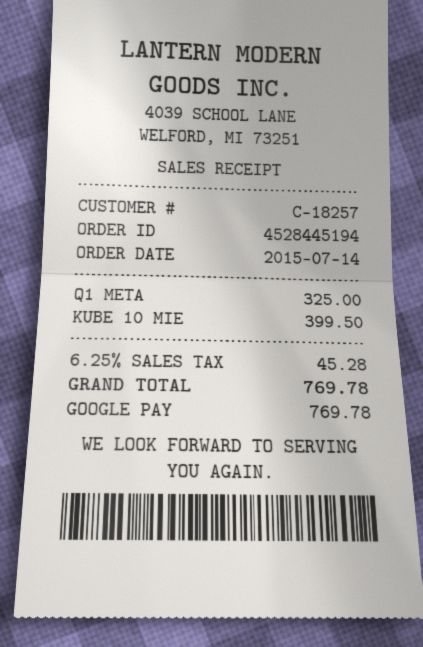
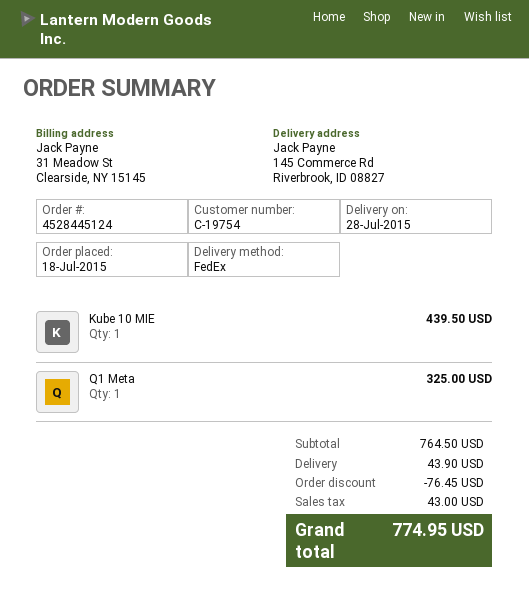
order number: 4528445194 -> 4528445124
order date: 2015-07-14 -> 2015-07-18
customer number: C-18257 -> C-19754
KUBE 10 MIE: 1 for 399.50 -> 1 for 439.50
discount: none -> 76.45
shipping: none -> 43.90
tax: 45.28 -> 43.00
total: 769.78 -> 774.95

